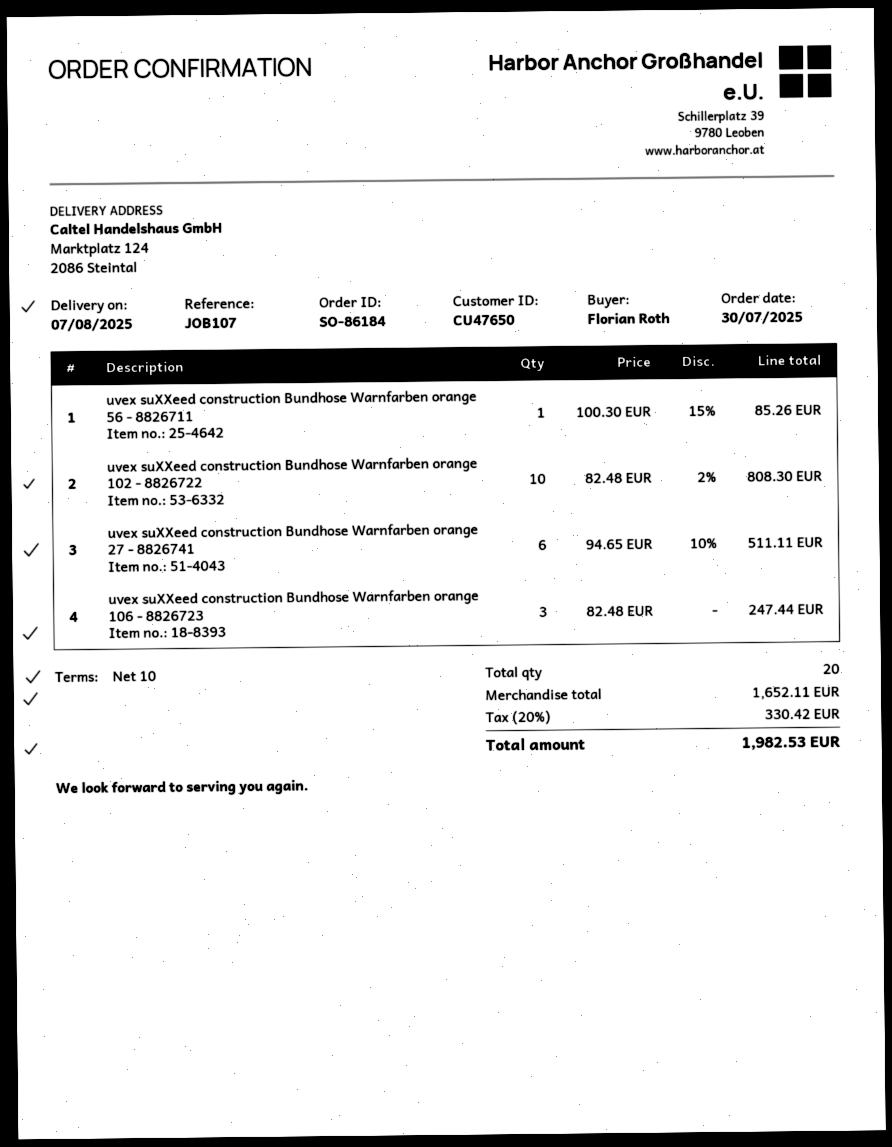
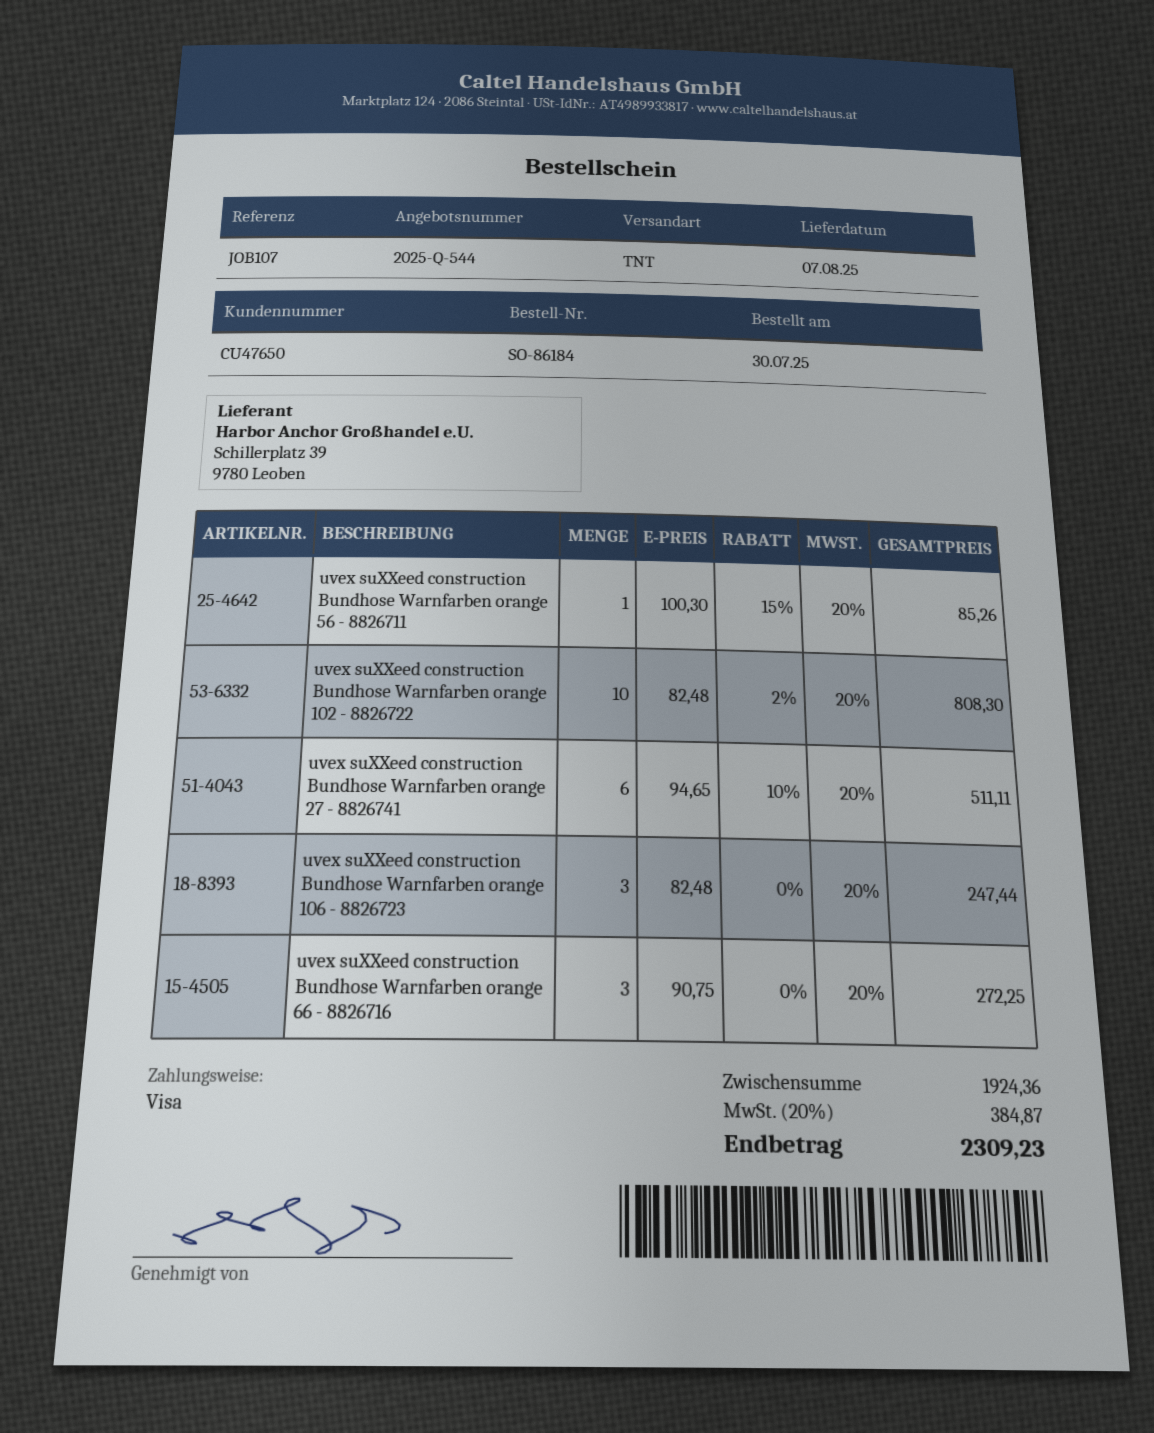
uvex suXXeed construction Bundhose Warnfarben orange 66 - 8826716: none -> 3 x 90.75 = 272.25
subtotal: 1652.11 -> 1924.36
tax: 20% = 330.42 -> 20% = 384.87
total: 1982.53 -> 2309.23

